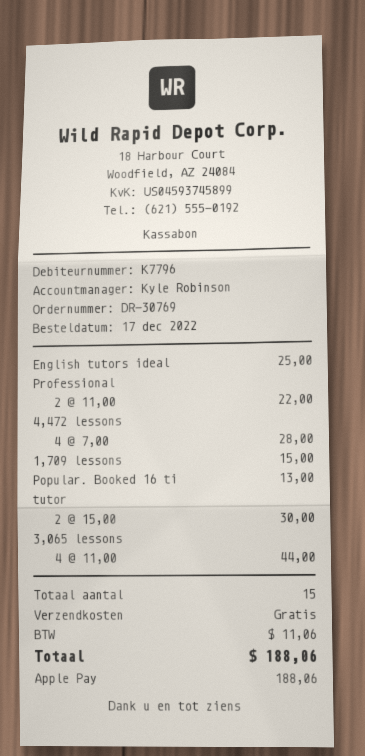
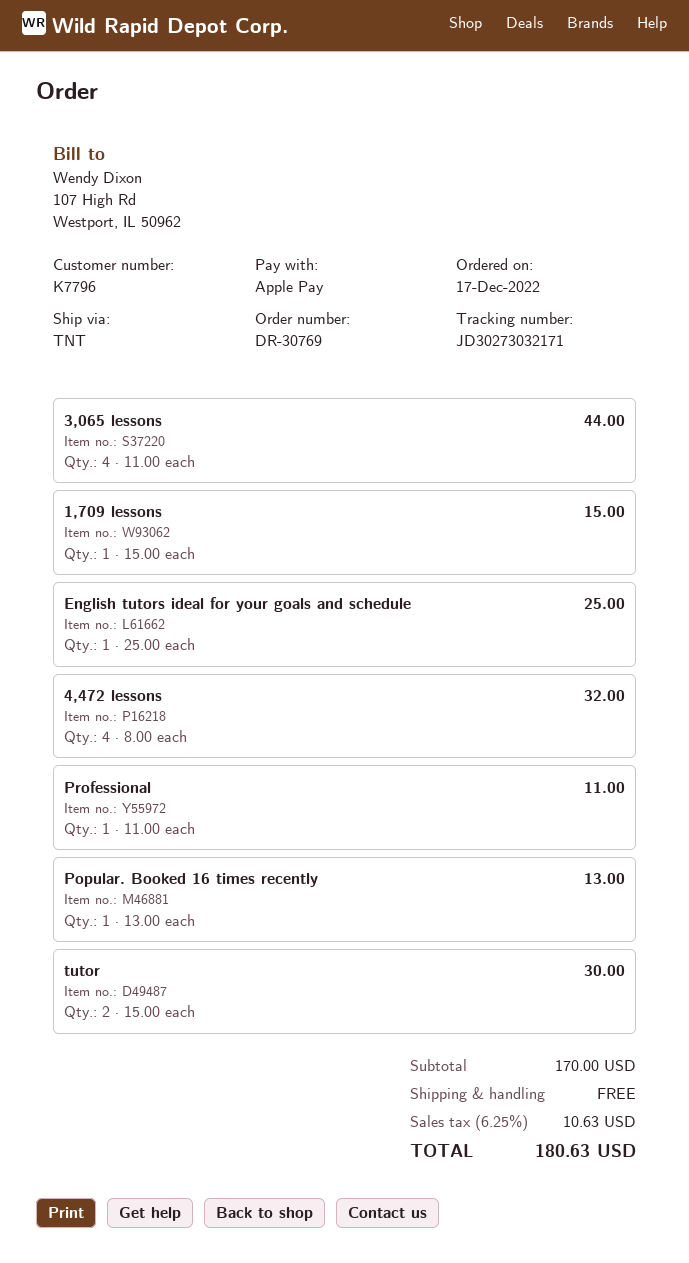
Professional: 2 x 11.00 = 22.00 -> 1 x 11.00 = 11.00
4,472 lessons: 4 x 7.00 = 28.00 -> 4 x 8.00 = 32.00
tax: 11.06 -> 10.63
total: 188.06 -> 180.63

